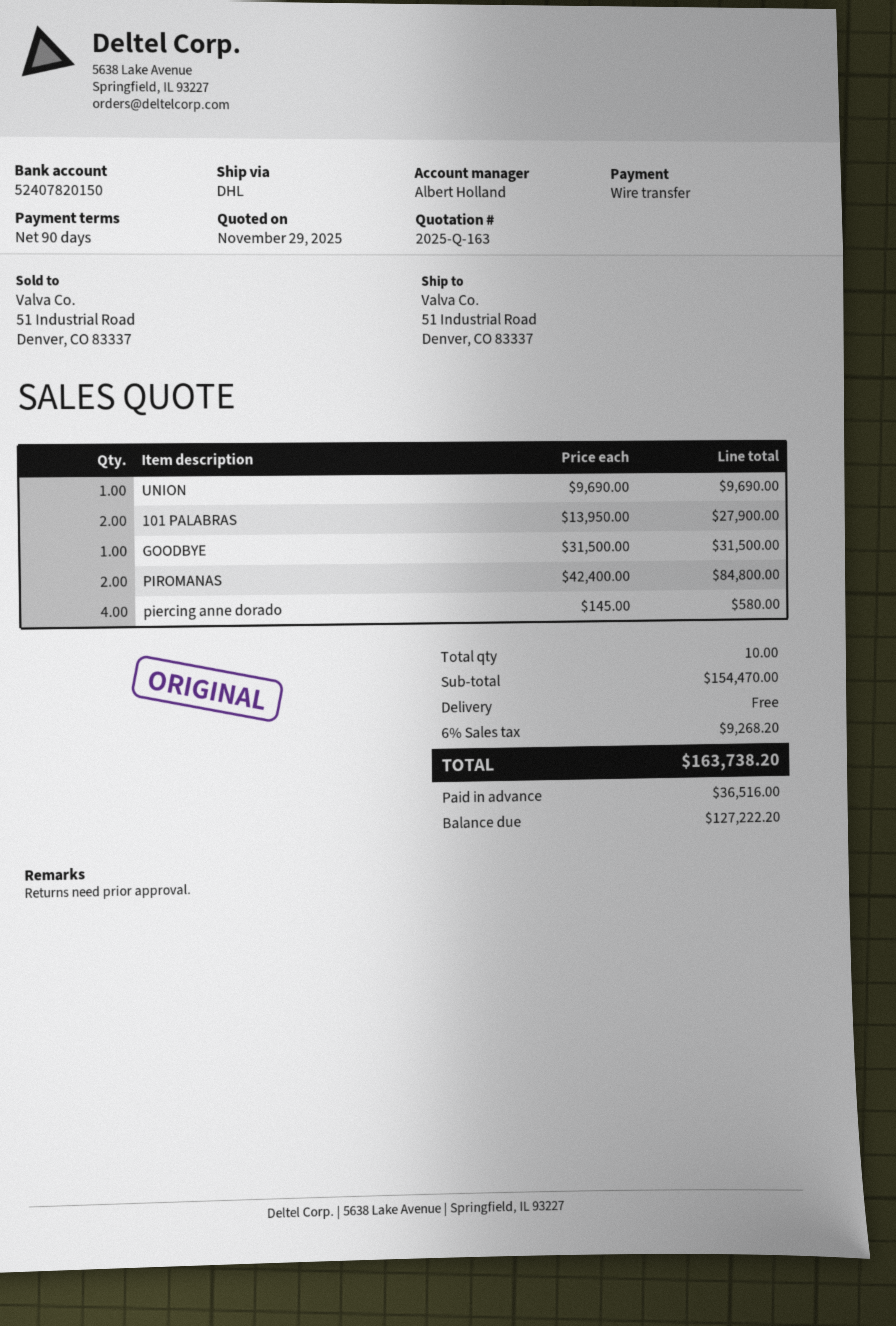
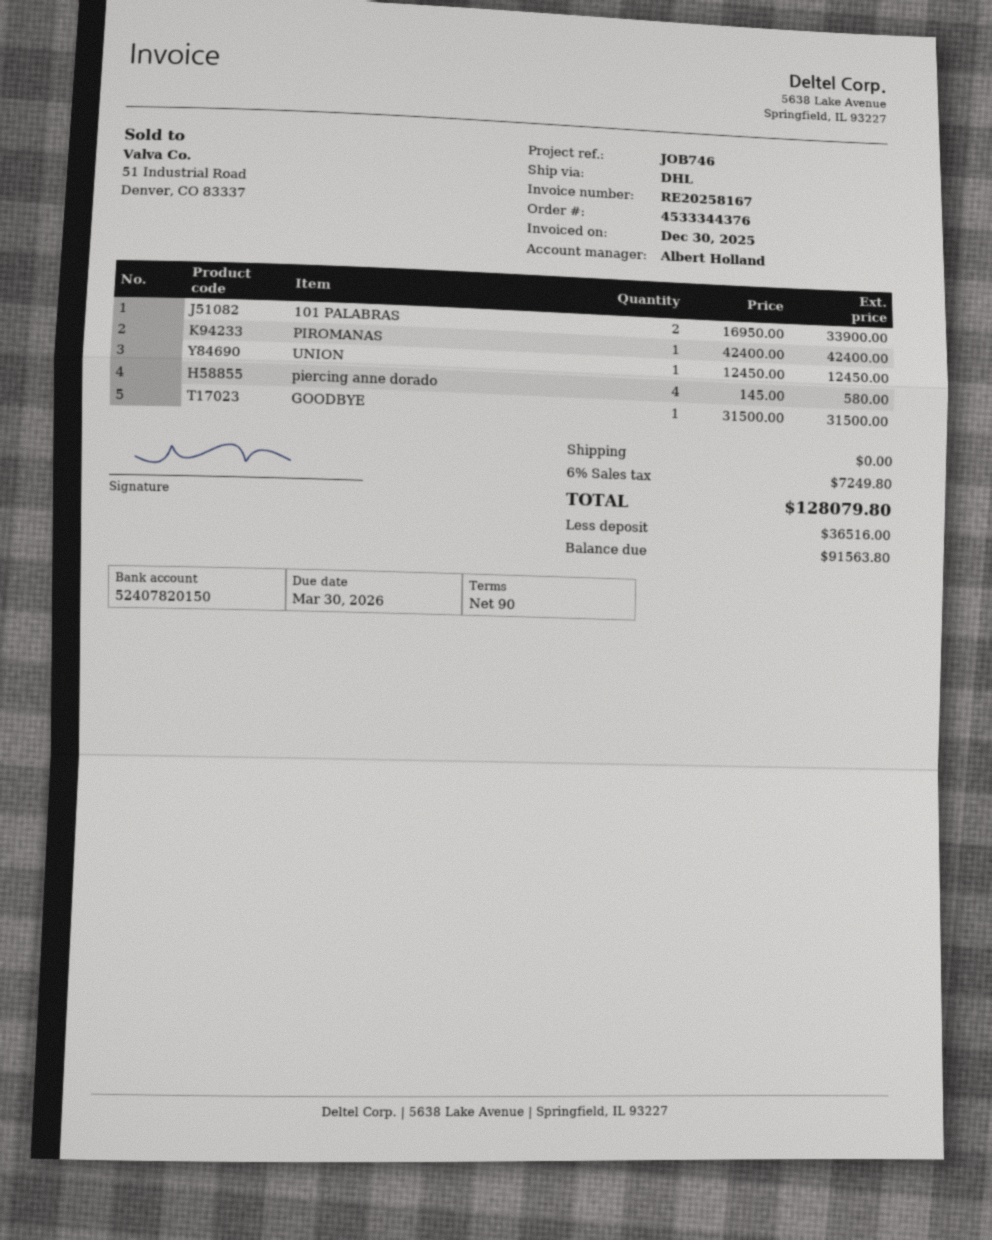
UNION: 1 x 9690.00 = 9690.00 -> 1 x 12450.00 = 12450.00
101 PALABRAS: 2 x 13950.00 = 27900.00 -> 2 x 16950.00 = 33900.00
PIROMANAS: 2 x 42400.00 = 84800.00 -> 1 x 42400.00 = 42400.00
tax: 6% = 9268.20 -> 6% = 7249.80
total: 163738.20 -> 128079.80
balance: 127222.20 -> 91563.80

